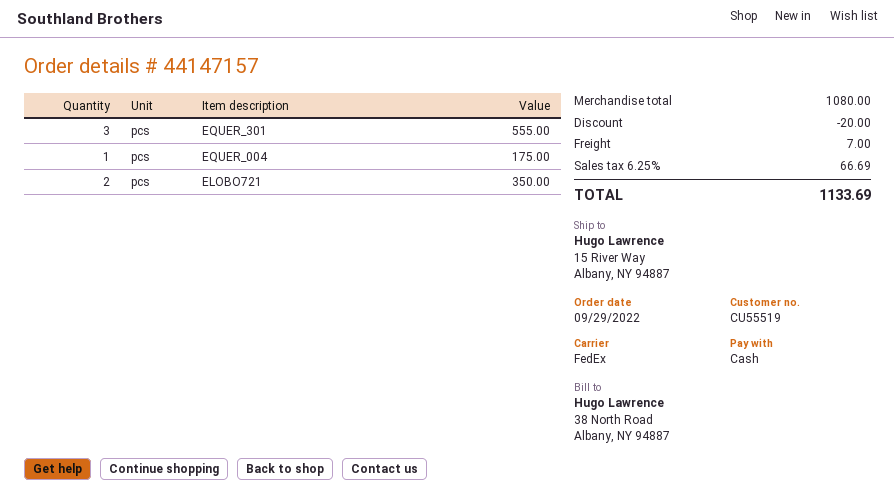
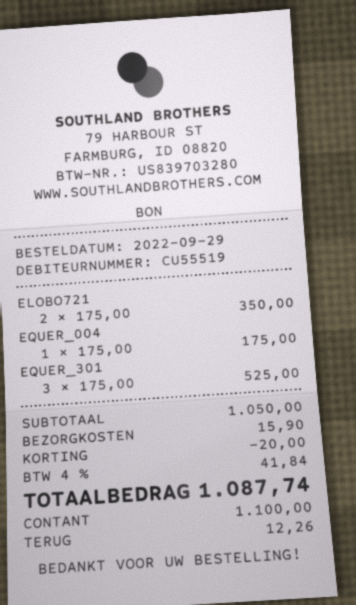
EQUER_301: 3 for 555.00 -> 3 for 525.00
subtotal: 1080.00 -> 1050.00
shipping: 7.00 -> 15.90
tax: 6.25% = 66.69 -> 4% = 41.84
total: 1133.69 -> 1087.74

